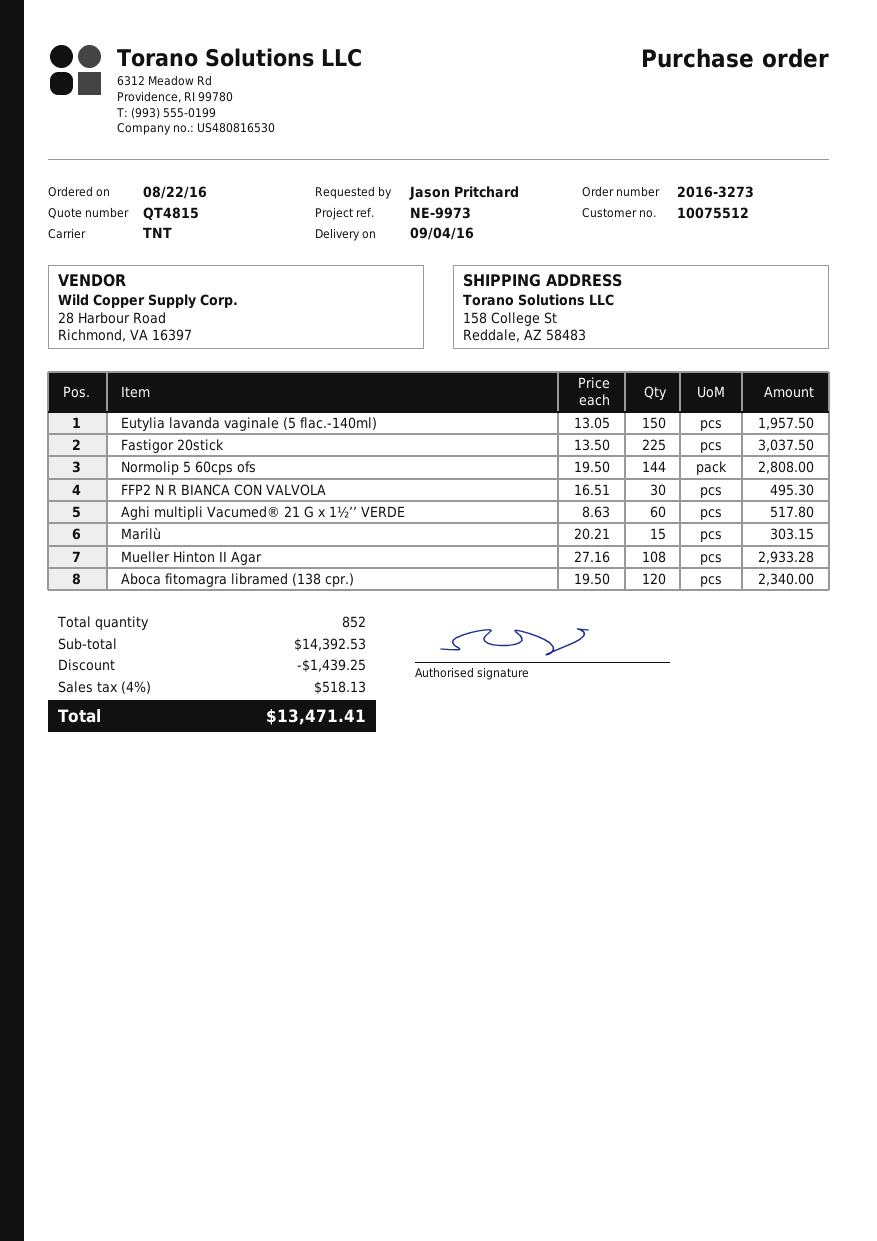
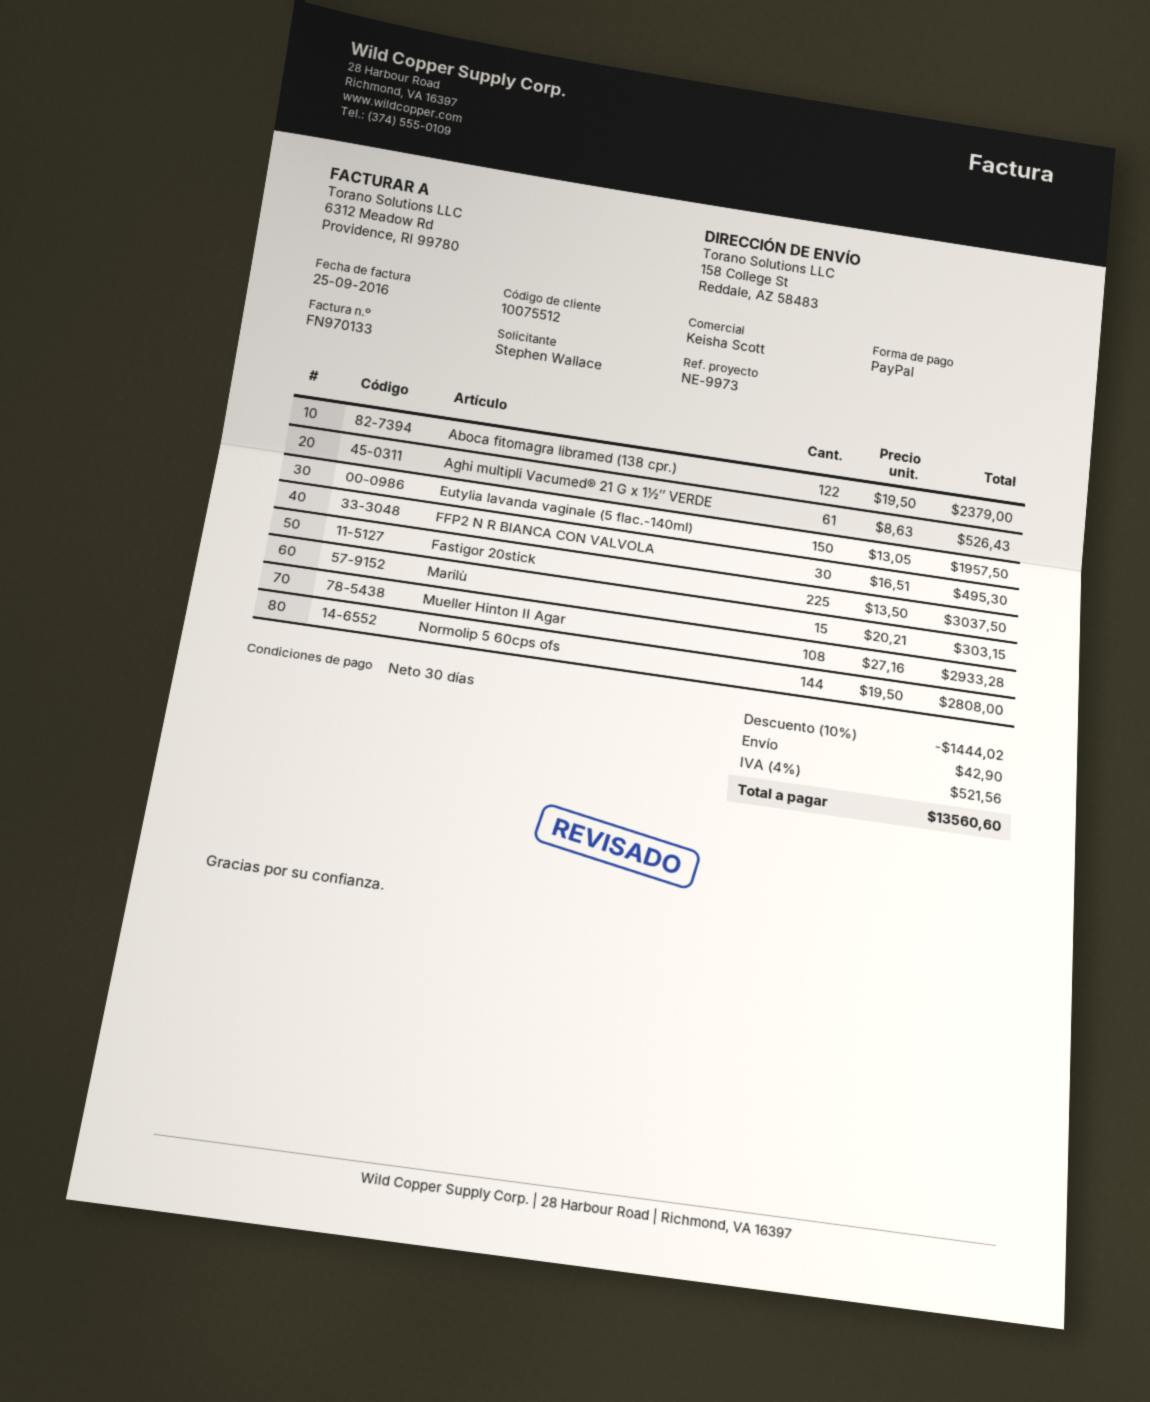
ordered by: Jason Pritchard -> Stephen Wallace
Aghi multipli Vacumed® 21 G x 1½’’ VERDE: 60 x 8.63 = 517.80 -> 61 x 8.63 = 526.43
Aboca fitomagra libramed (138 cpr.): 120 x 19.50 = 2340.00 -> 122 x 19.50 = 2379.00
discount: 1439.25 -> 1444.02
shipping: none -> 42.90
tax: 4% = 518.13 -> 4% = 521.56
total: 13471.41 -> 13560.60

